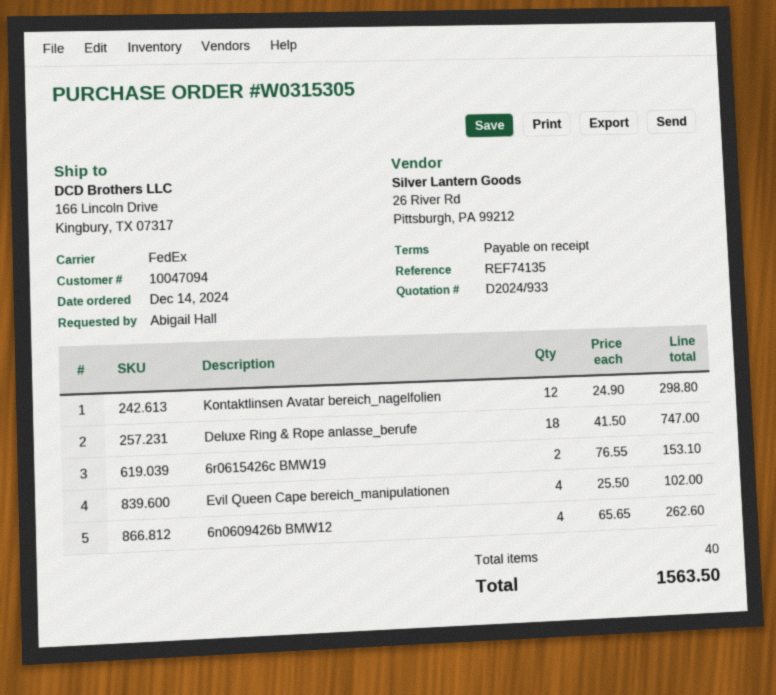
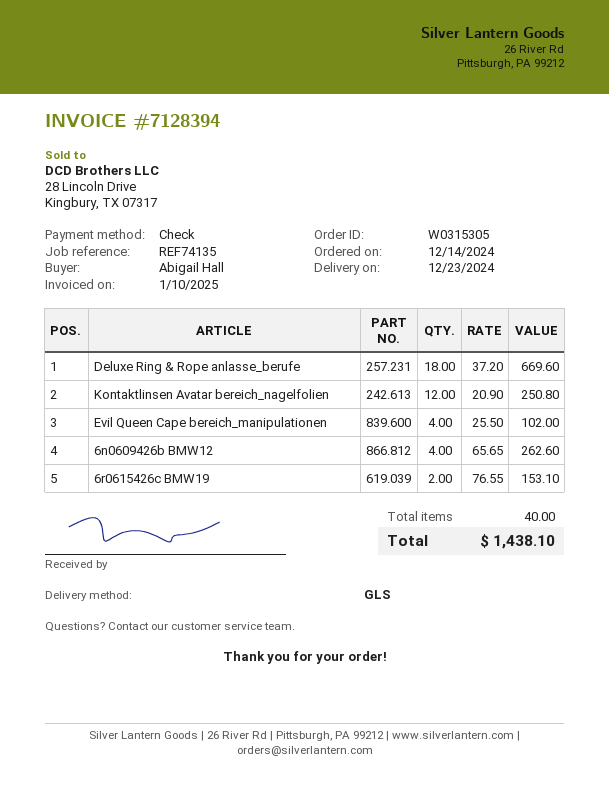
shipping method: FedEx -> GLS
Kontaktlinsen Avatar bereich_nagelfolien: 12 x 24.90 = 298.80 -> 12 x 20.90 = 250.80
Deluxe Ring & Rope anlasse_berufe: 18 x 41.50 = 747.00 -> 18 x 37.20 = 669.60
total: 1563.50 -> 1438.10

